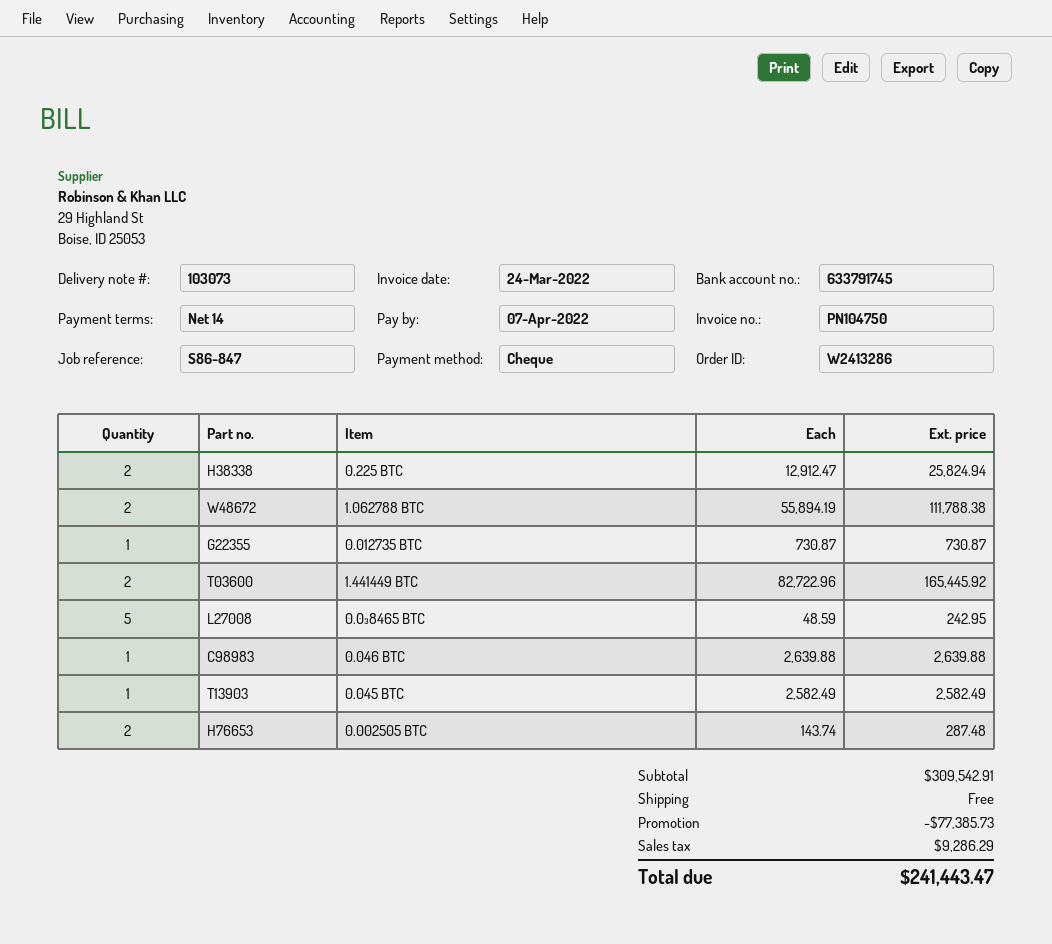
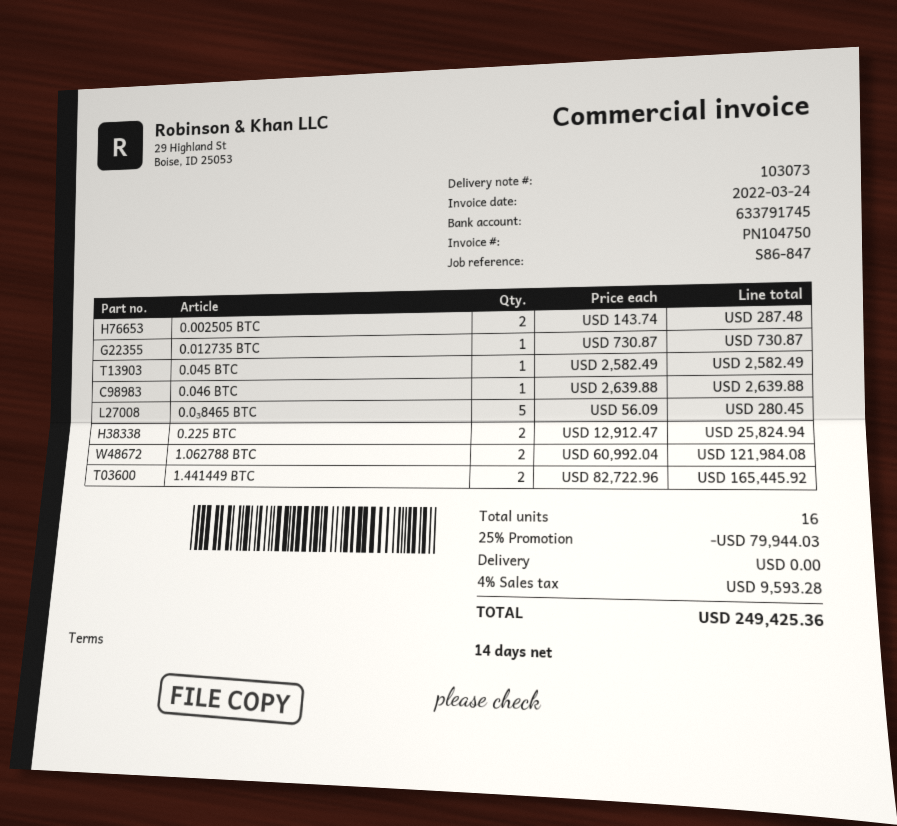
1.062788 BTC: 2 x 55894.19 = 111788.38 -> 2 x 60992.04 = 121984.08
0.0₃8465 BTC: 5 x 48.59 = 242.95 -> 5 x 56.09 = 280.45
discount: 77385.73 -> 79944.03
tax: 9286.29 -> 9593.28
total: 241443.47 -> 249425.36

